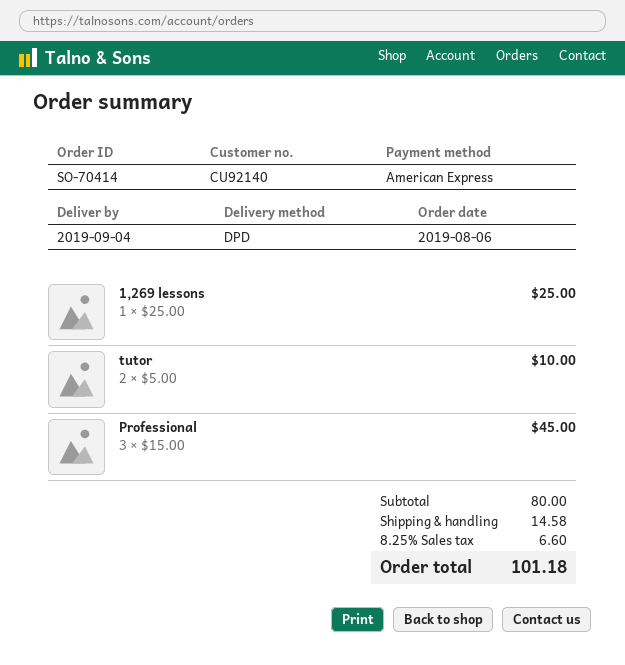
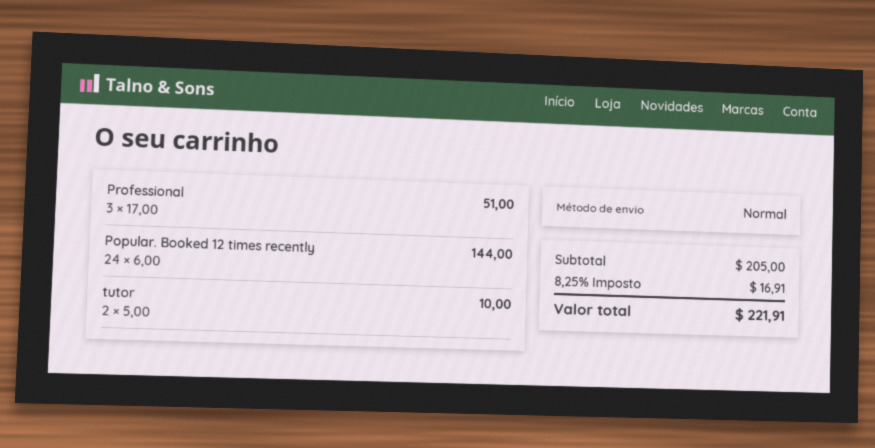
shipping method: DPD -> standard
1,269 lessons: 1 x 25.00 = 25.00 -> none
Professional: 3 x 15.00 = 45.00 -> 3 x 17.00 = 51.00
Popular. Booked 12 times recently: none -> 24 x 6.00 = 144.00
subtotal: 80.00 -> 205.00
shipping: 14.58 -> none
tax: 8.25% = 6.60 -> 8.25% = 16.91
total: 101.18 -> 221.91

